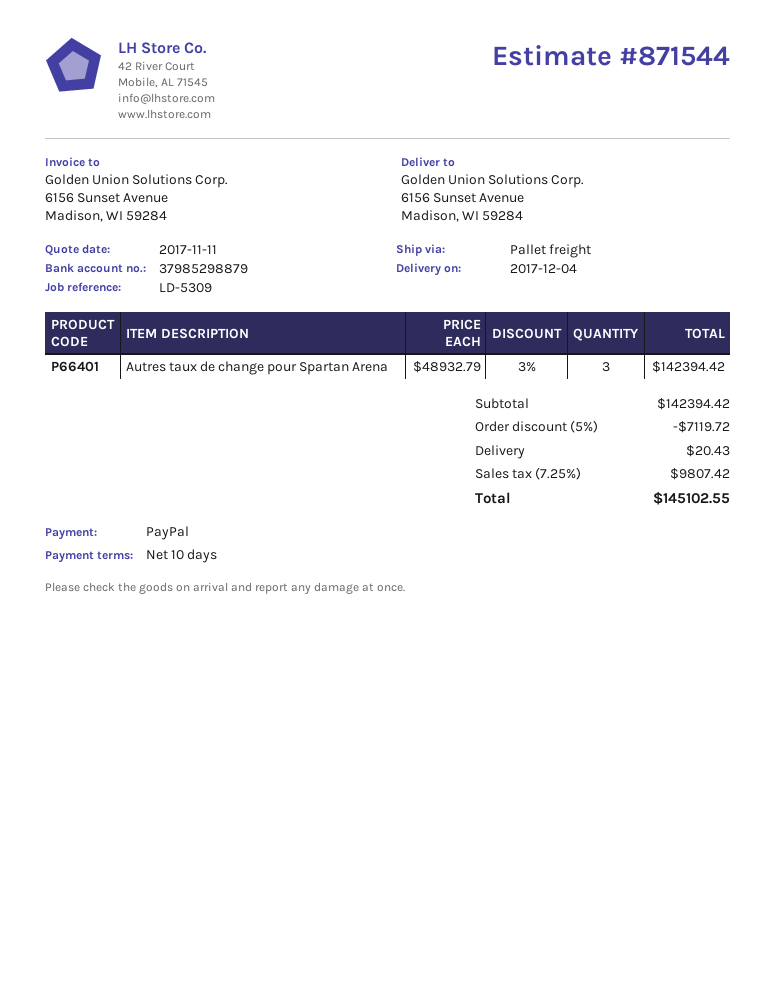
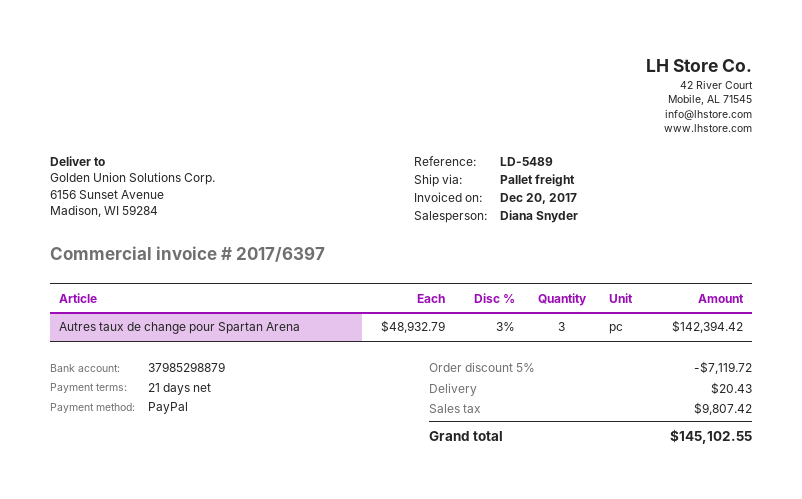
payment terms: 10 days -> 21 days
reference: LD-5309 -> LD-5489

